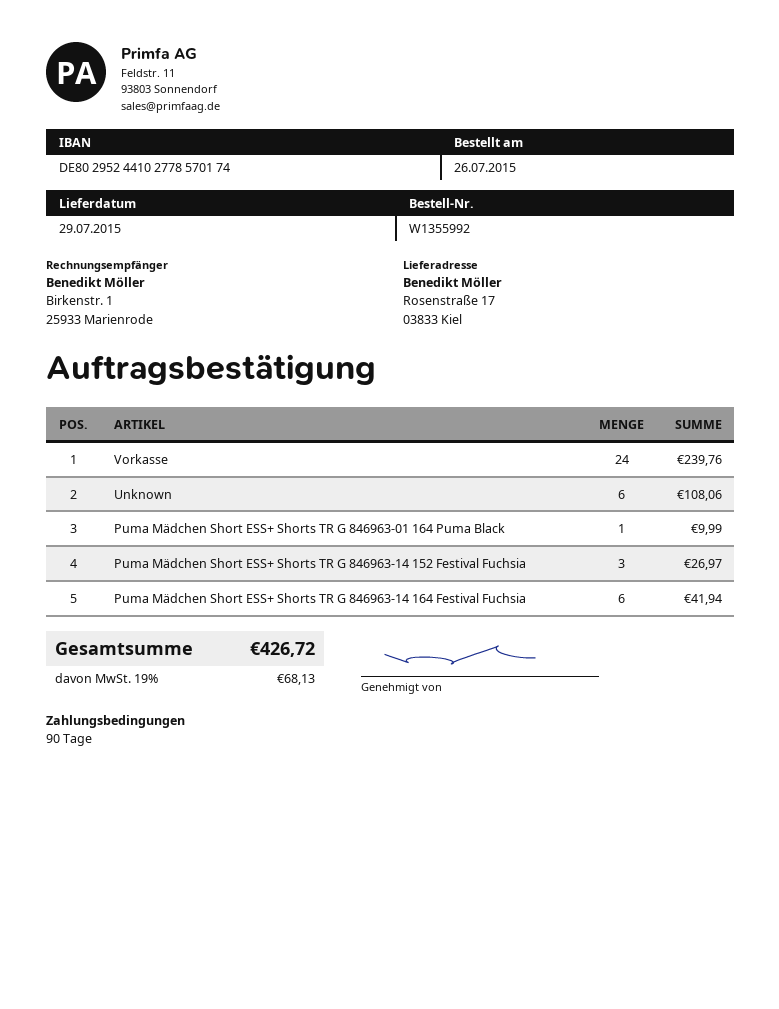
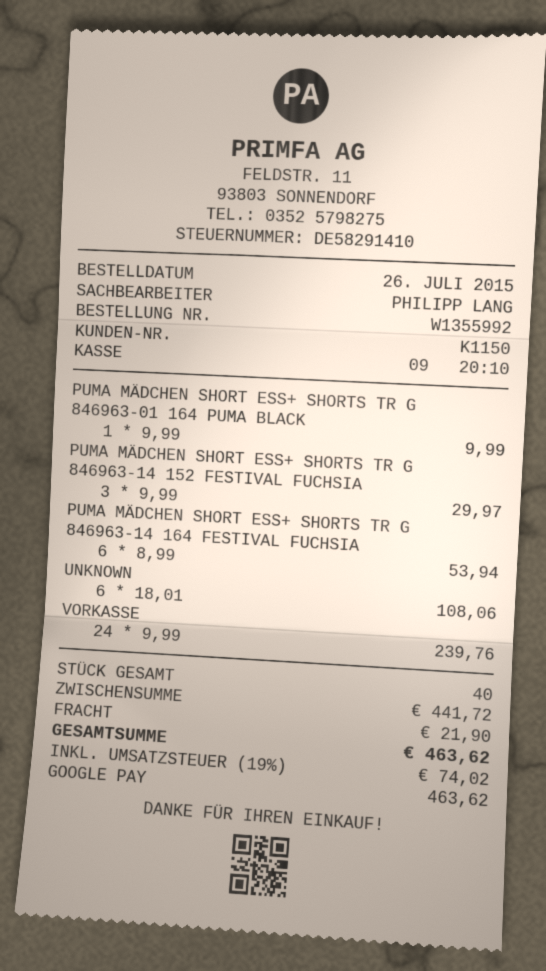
Puma Mädchen Short ESS+ Shorts TR G 846963-14 152 Festival Fuchsia: 3 for 26.97 -> 3 for 29.97
Puma Mädchen Short ESS+ Shorts TR G 846963-14 164 Festival Fuchsia: 6 for 41.94 -> 6 for 53.94
shipping: none -> 21.90
tax: 19% = 68.13 -> 19% = 74.02
total: 426.72 -> 463.62

